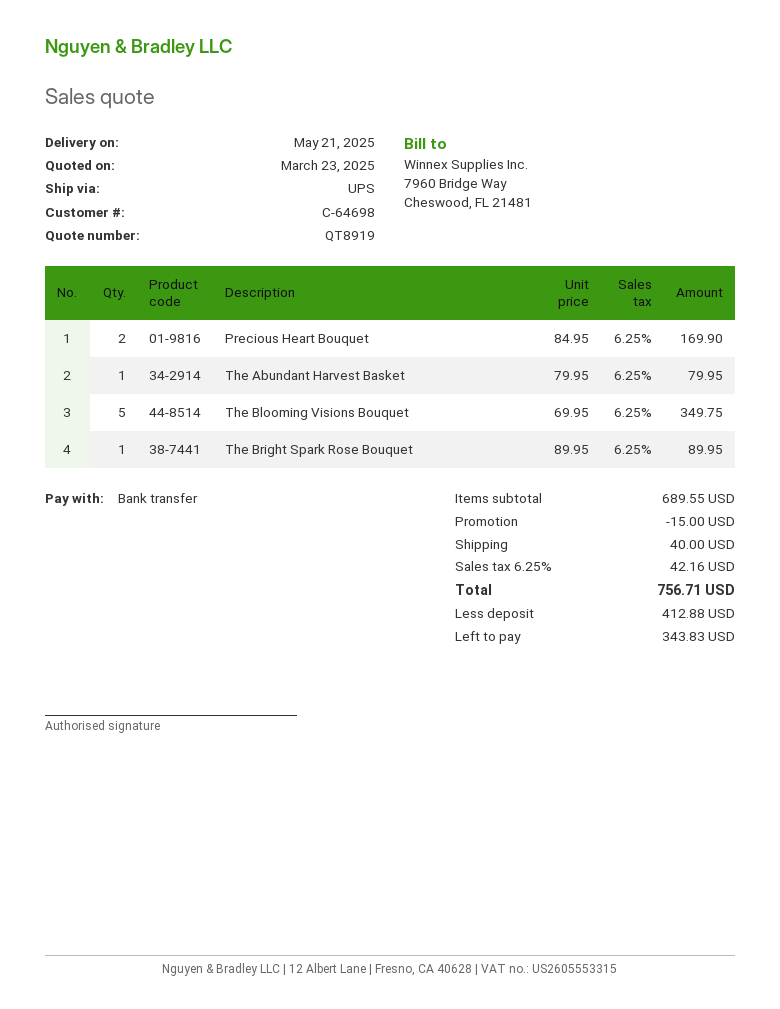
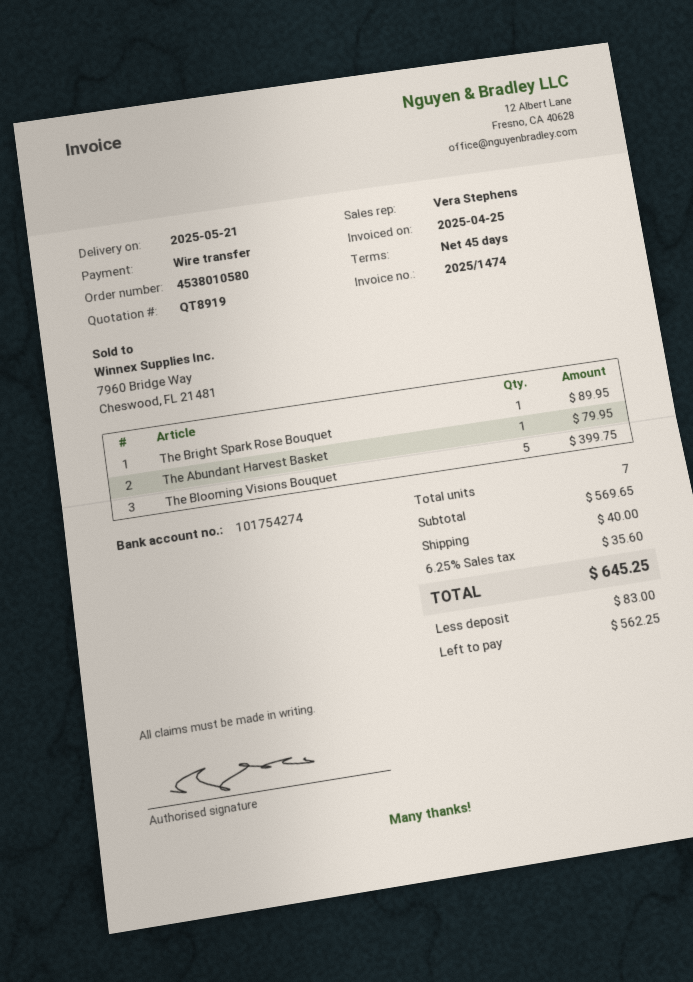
Precious Heart Bouquet: 2 for 169.90 -> none
The Blooming Visions Bouquet: 5 for 349.75 -> 5 for 399.75
subtotal: 689.55 -> 569.65
discount: 15.00 -> none
tax: 6.25% = 42.16 -> 6.25% = 35.60
total: 756.71 -> 645.25
deposit: 412.88 -> 83.00
balance: 343.83 -> 562.25

